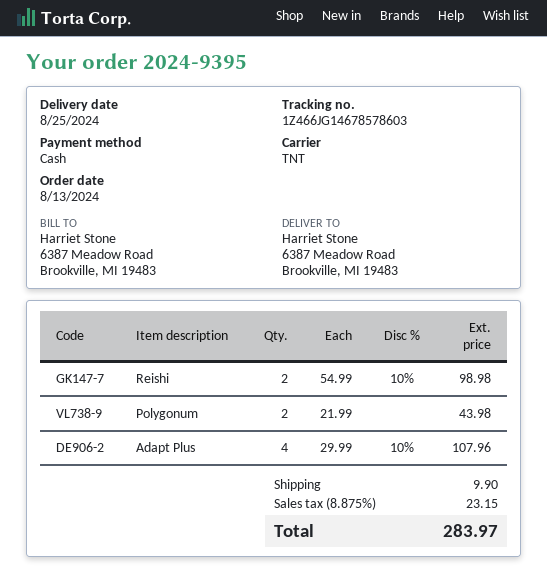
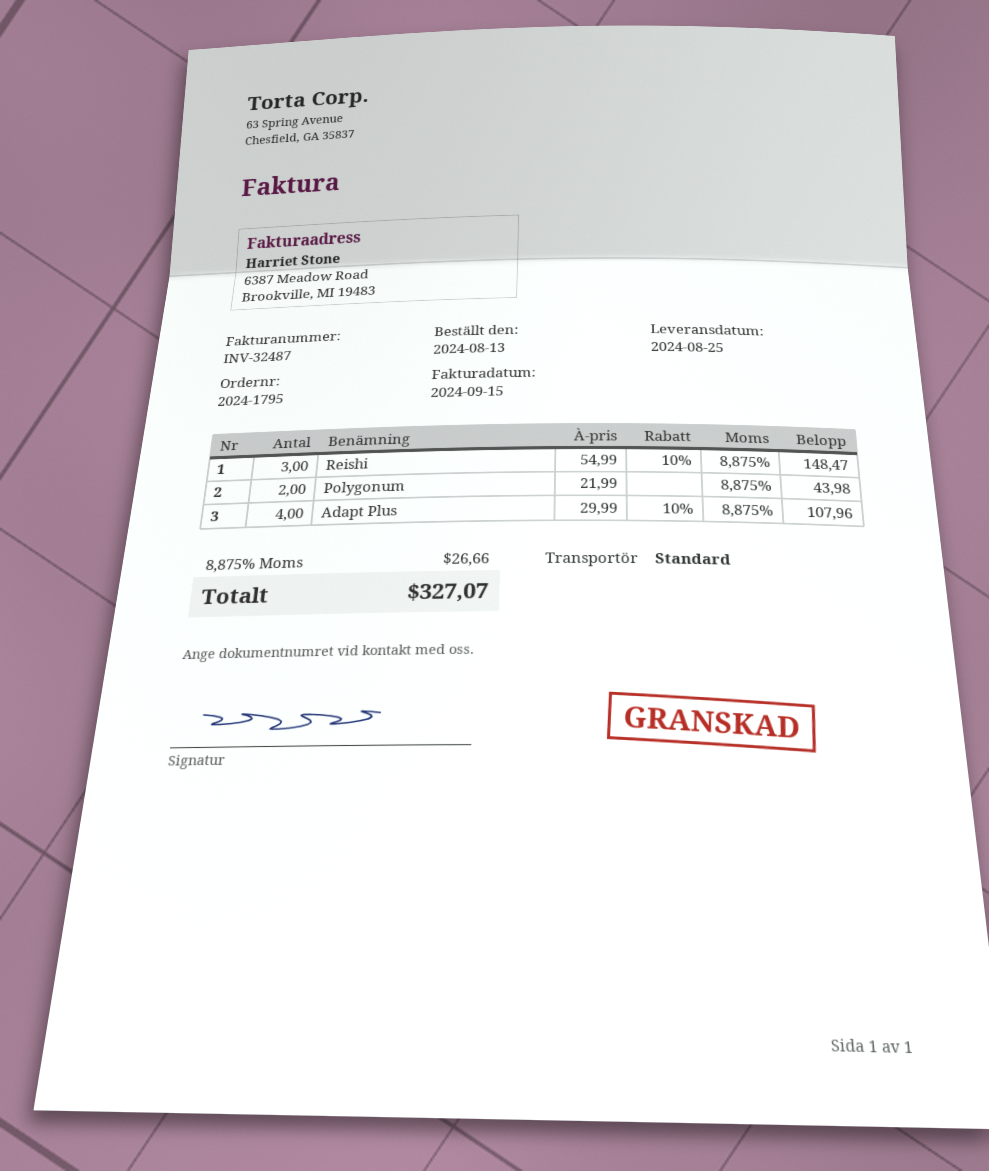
order number: 2024-9395 -> 2024-1795
shipping method: TNT -> standard
Reishi: 2 x 54.99 - 10% = 98.98 -> 3 x 54.99 - 10% = 148.47
shipping: 9.90 -> none
tax: 8.875% = 23.15 -> 8.875% = 26.66
total: 283.97 -> 327.07

